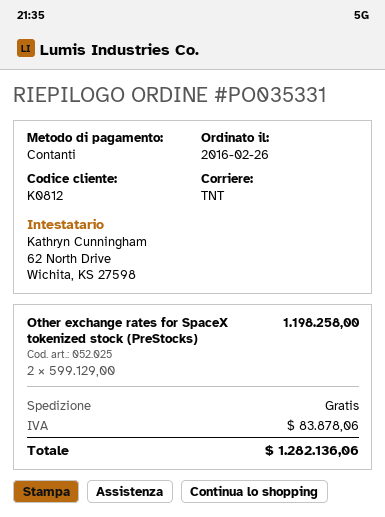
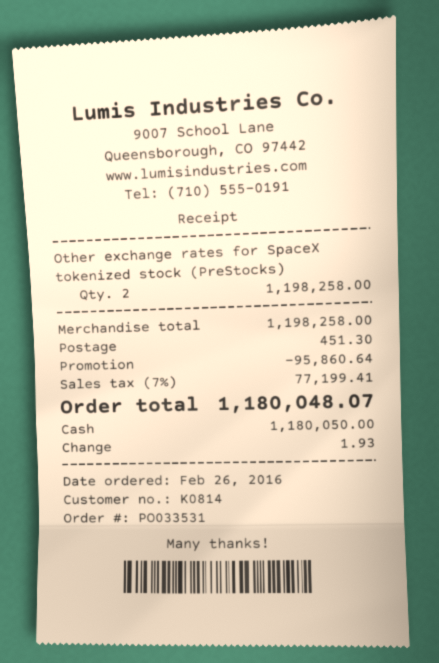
order number: PO035331 -> PO033531
customer number: K0812 -> K0814
discount: none -> 95860.64
shipping: 0.00 -> 451.30
tax: 83878.06 -> 77199.41
total: 1282136.06 -> 1180048.07

